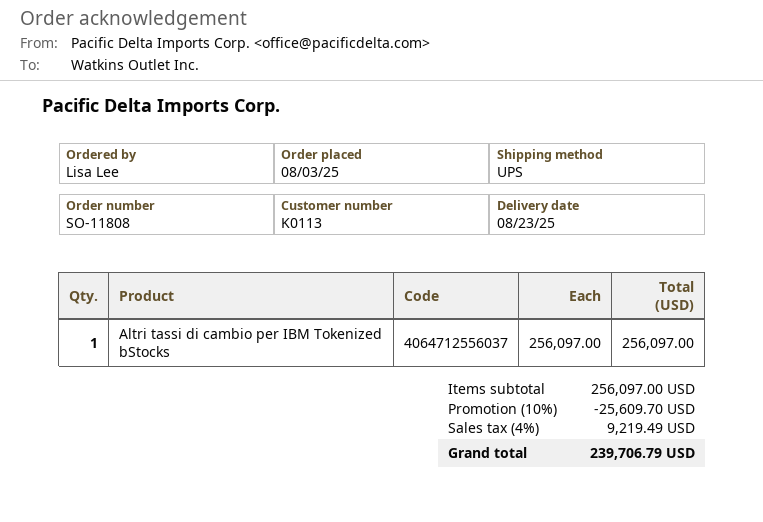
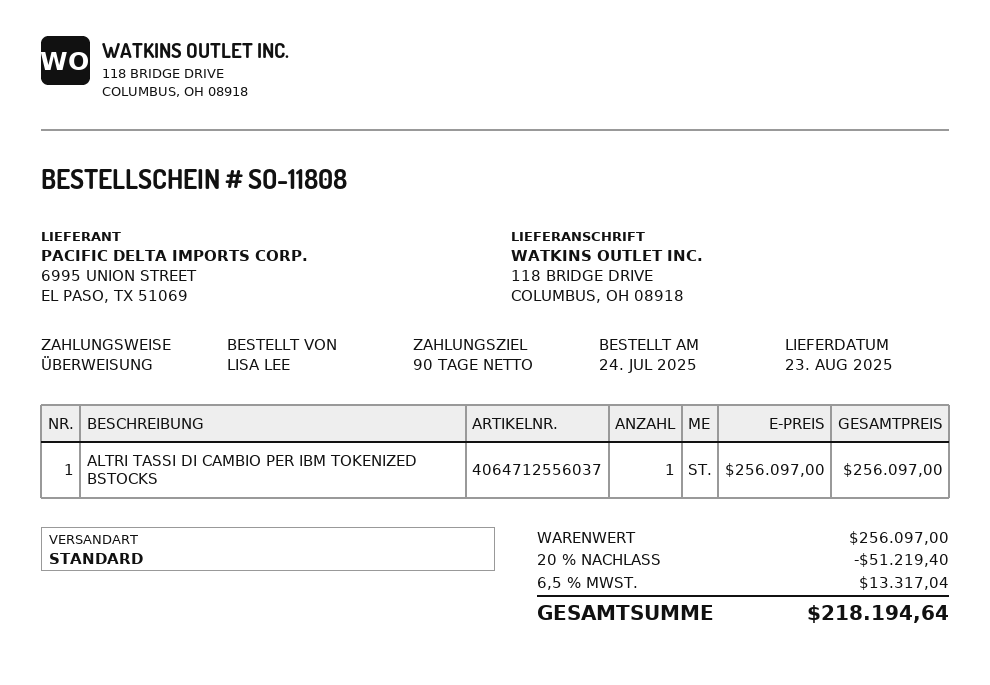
order date: 2025-08-03 -> 2025-07-24
shipping method: UPS -> standard
discount: 10% = 25609.70 -> 20% = 51219.40
tax: 4% = 9219.49 -> 6.5% = 13317.04
total: 239706.79 -> 218194.64

